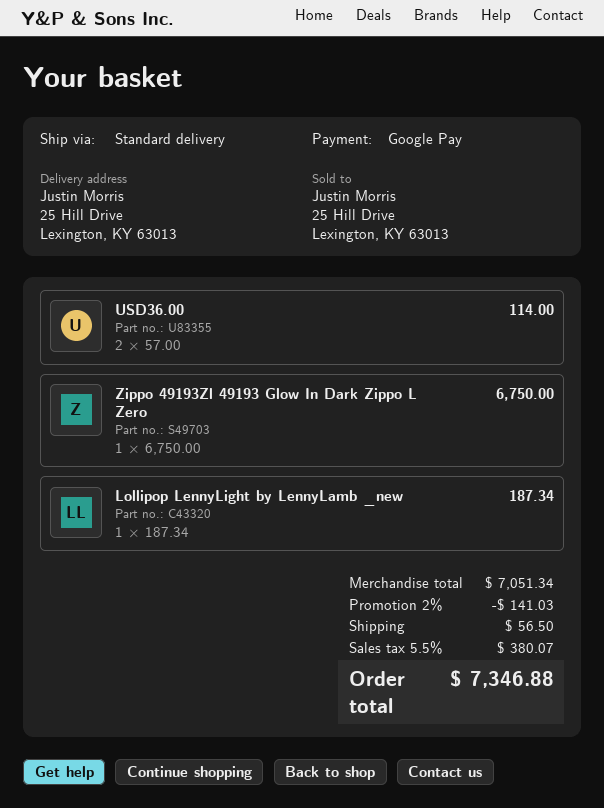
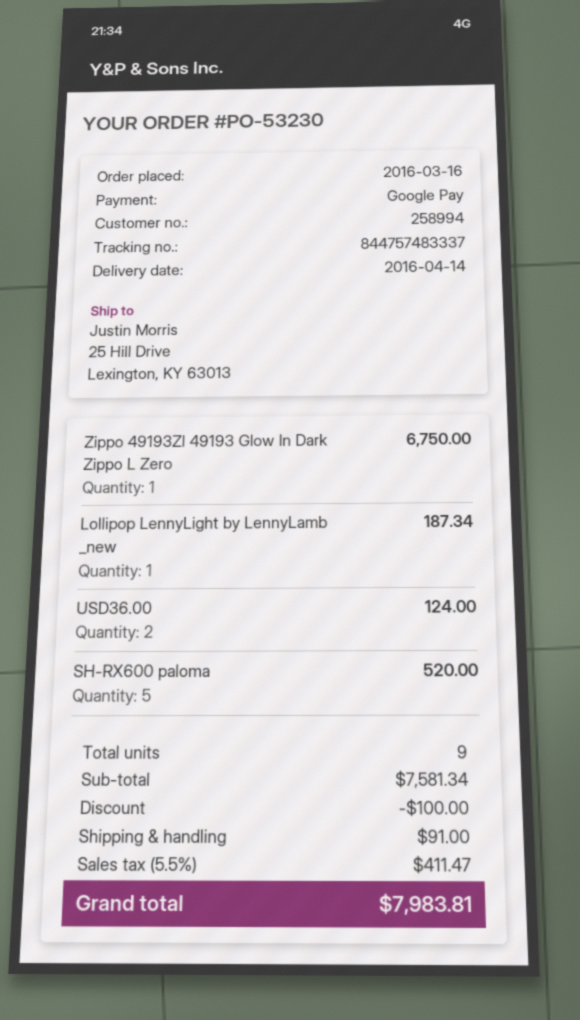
USD36.00: 2 for 114.00 -> 2 for 124.00
SH-RX600 paloma: none -> 5 for 520.00
subtotal: 7051.34 -> 7581.34
discount: 141.03 -> 100.00
shipping: 56.50 -> 91.00
tax: 5.5% = 380.07 -> 5.5% = 411.47
total: 7346.88 -> 7983.81

